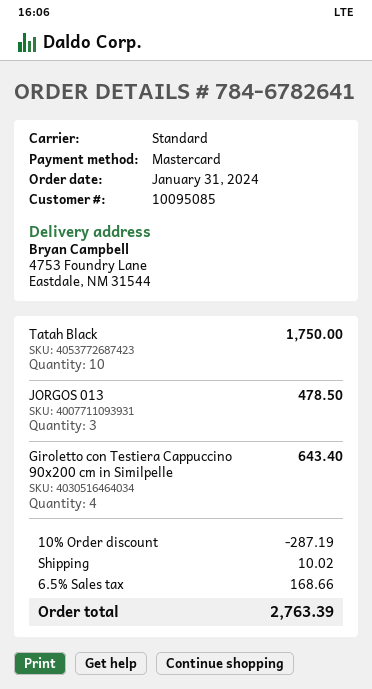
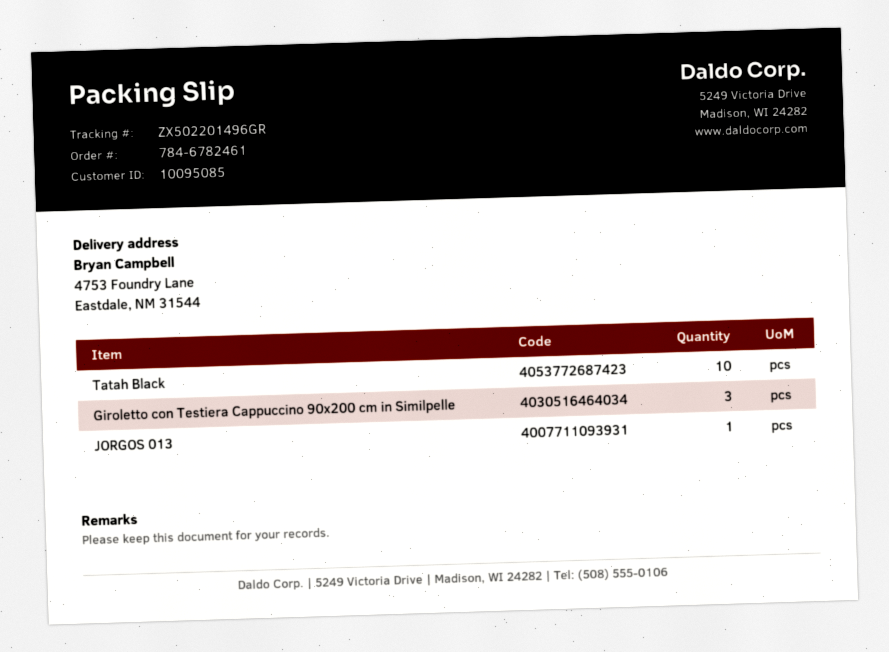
order number: 784-6782641 -> 784-6782461
JORGOS 013: 3 -> 1
Giroletto con Testiera Cappuccino 90x200 cm in Similpelle: 4 -> 3

